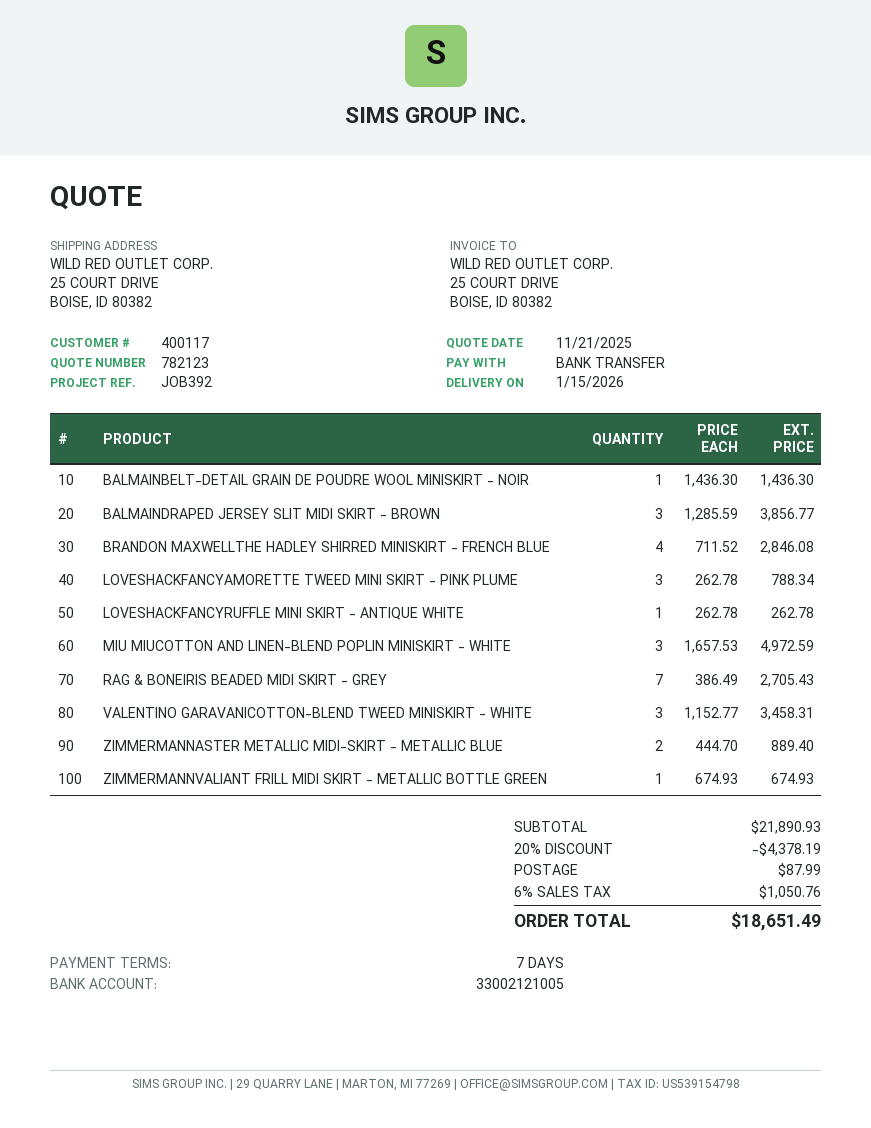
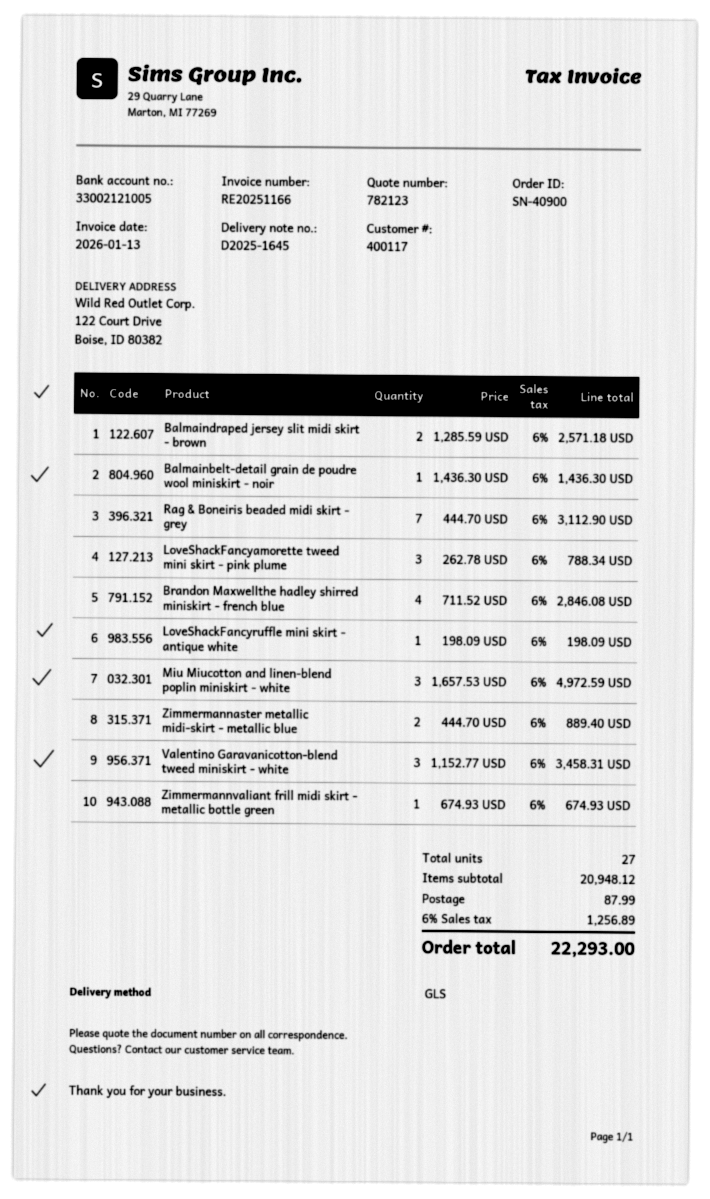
ship to: 25 COURT DRIVE, BOISE, ID 80382 -> 122 Court Drive, Boise, ID 80382
BALMAINDRAPED JERSEY SLIT MIDI SKIRT - BROWN: 3 x 1285.59 = 3856.77 -> 2 x 1285.59 = 2571.18
LOVESHACKFANCYRUFFLE MINI SKIRT - ANTIQUE WHITE: 1 x 262.78 = 262.78 -> 1 x 198.09 = 198.09
RAG & BONEIRIS BEADED MIDI SKIRT - GREY: 7 x 386.49 = 2705.43 -> 7 x 444.70 = 3112.90
subtotal: 21890.93 -> 20948.12
discount: 20% = 4378.19 -> none
tax: 6% = 1050.76 -> 6% = 1256.89
total: 18651.49 -> 22293.00

